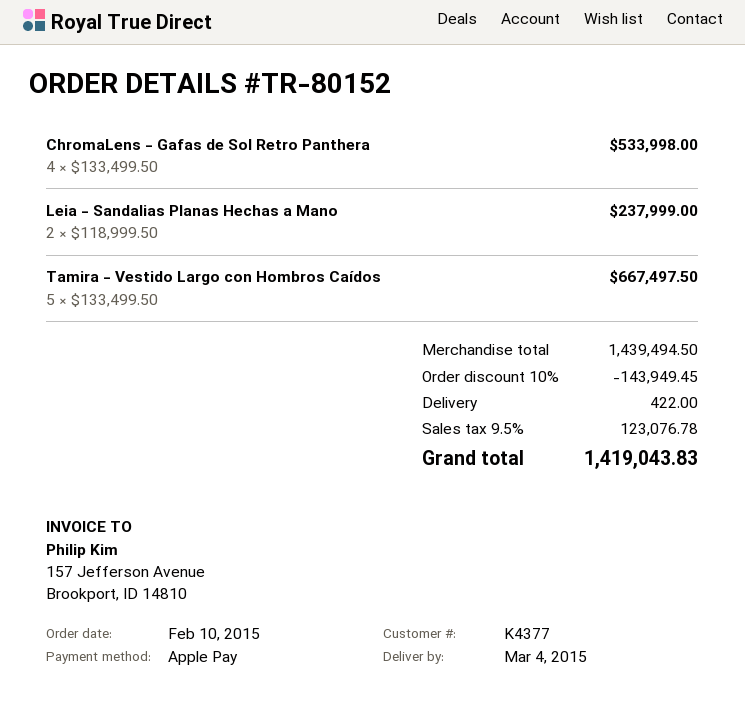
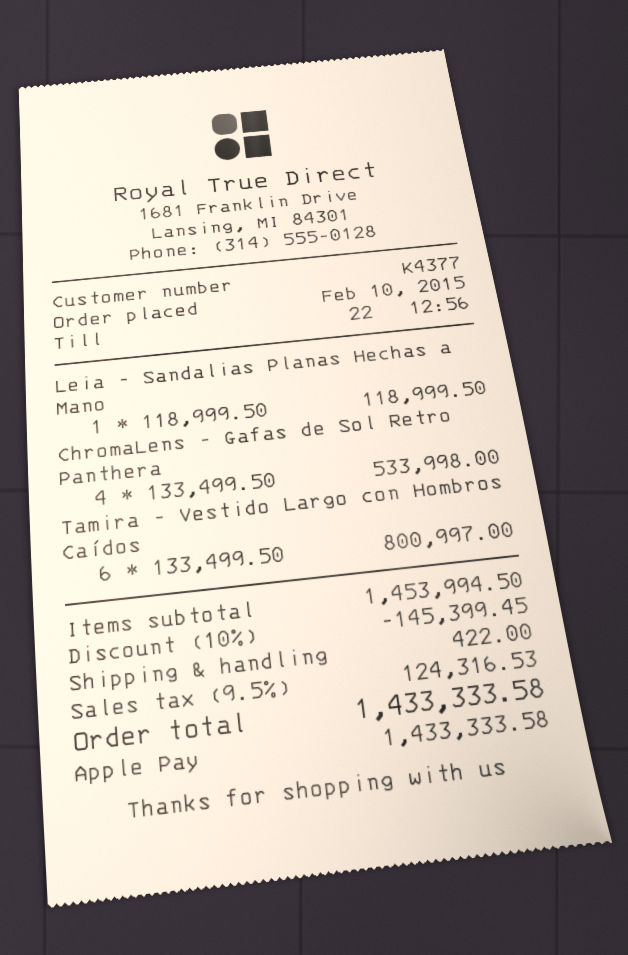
Leia - Sandalias Planas Hechas a Mano: 2 x 118999.50 = 237999.00 -> 1 x 118999.50 = 118999.50
Tamira - Vestido Largo con Hombros Caídos: 5 x 133499.50 = 667497.50 -> 6 x 133499.50 = 800997.00
subtotal: 1439494.50 -> 1453994.50
discount: 10% = 143949.45 -> 10% = 145399.45
tax: 9.5% = 123076.78 -> 9.5% = 124316.53
total: 1419043.83 -> 1433333.58

